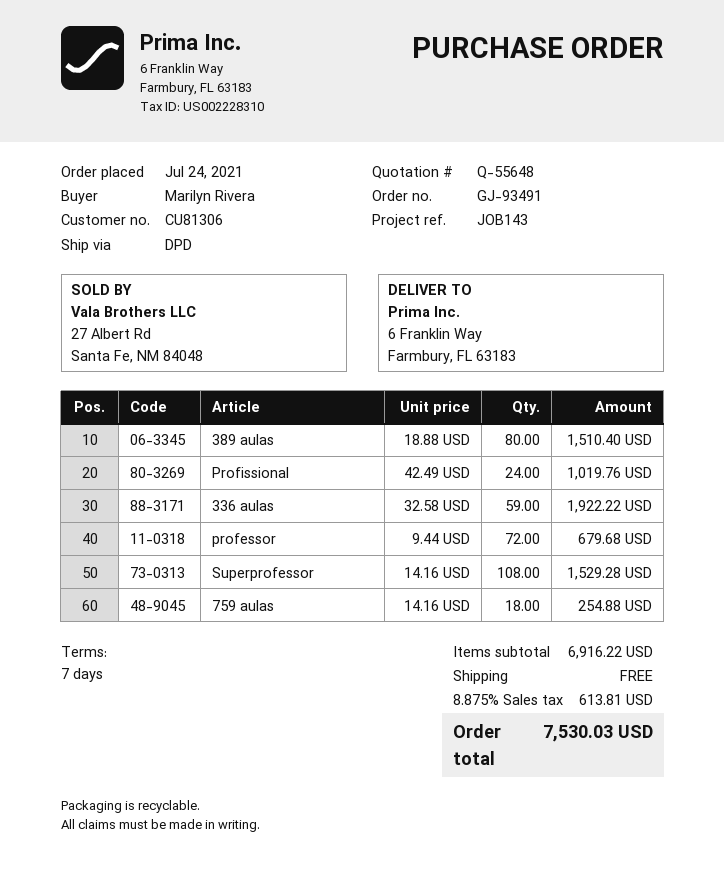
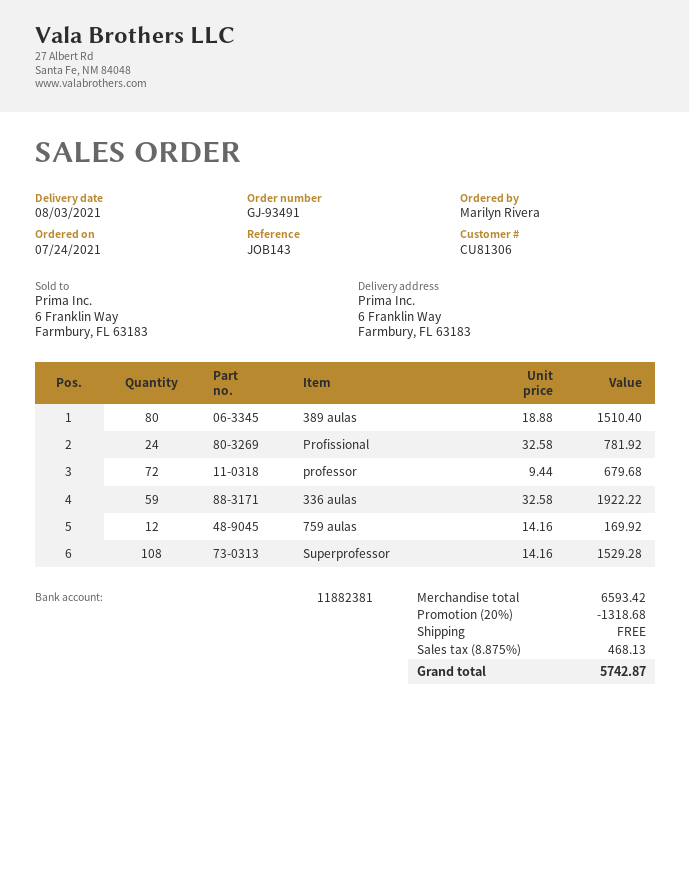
Profissional: 24 x 42.49 = 1019.76 -> 24 x 32.58 = 781.92
759 aulas: 18 x 14.16 = 254.88 -> 12 x 14.16 = 169.92
subtotal: 6916.22 -> 6593.42
discount: none -> 20% = 1318.68
tax: 8.875% = 613.81 -> 8.875% = 468.13
total: 7530.03 -> 5742.87

